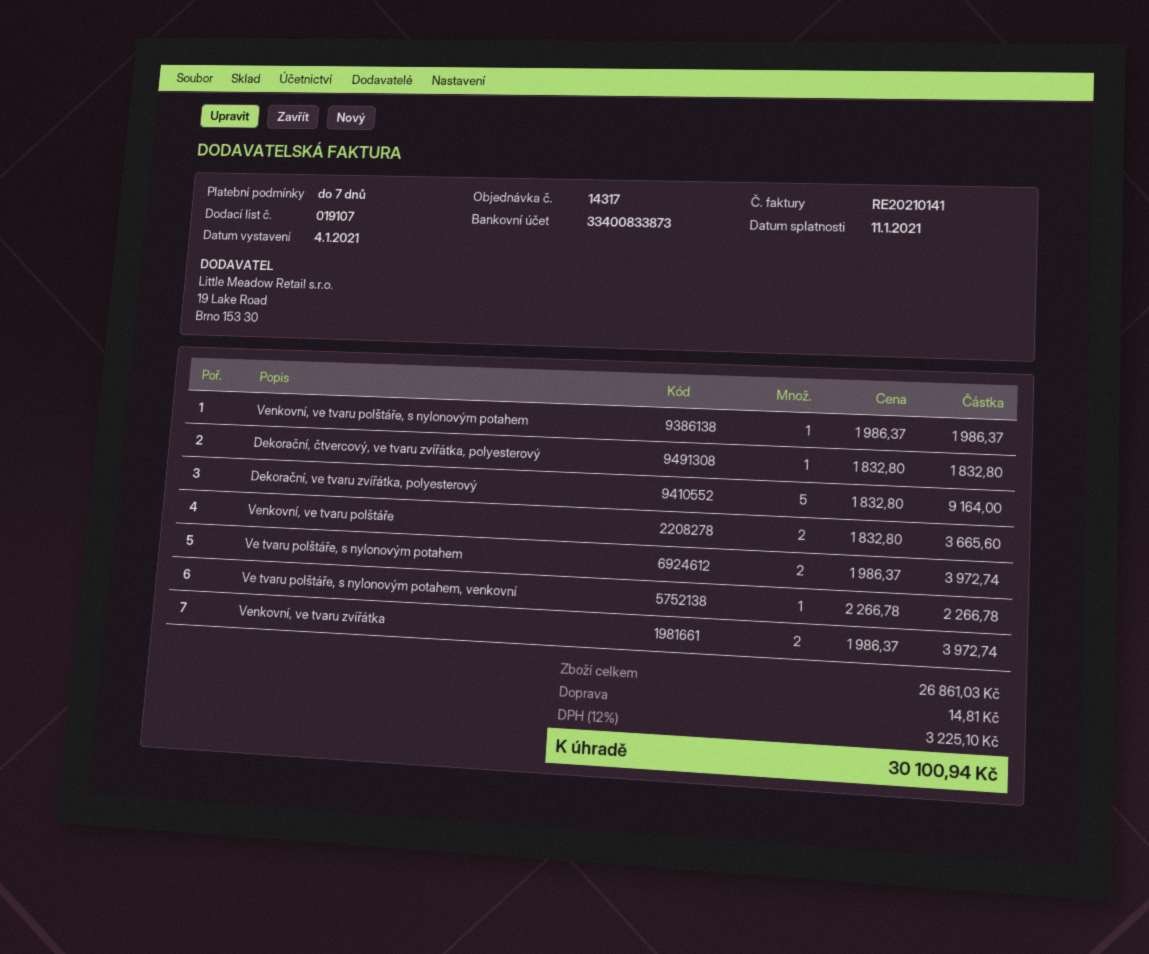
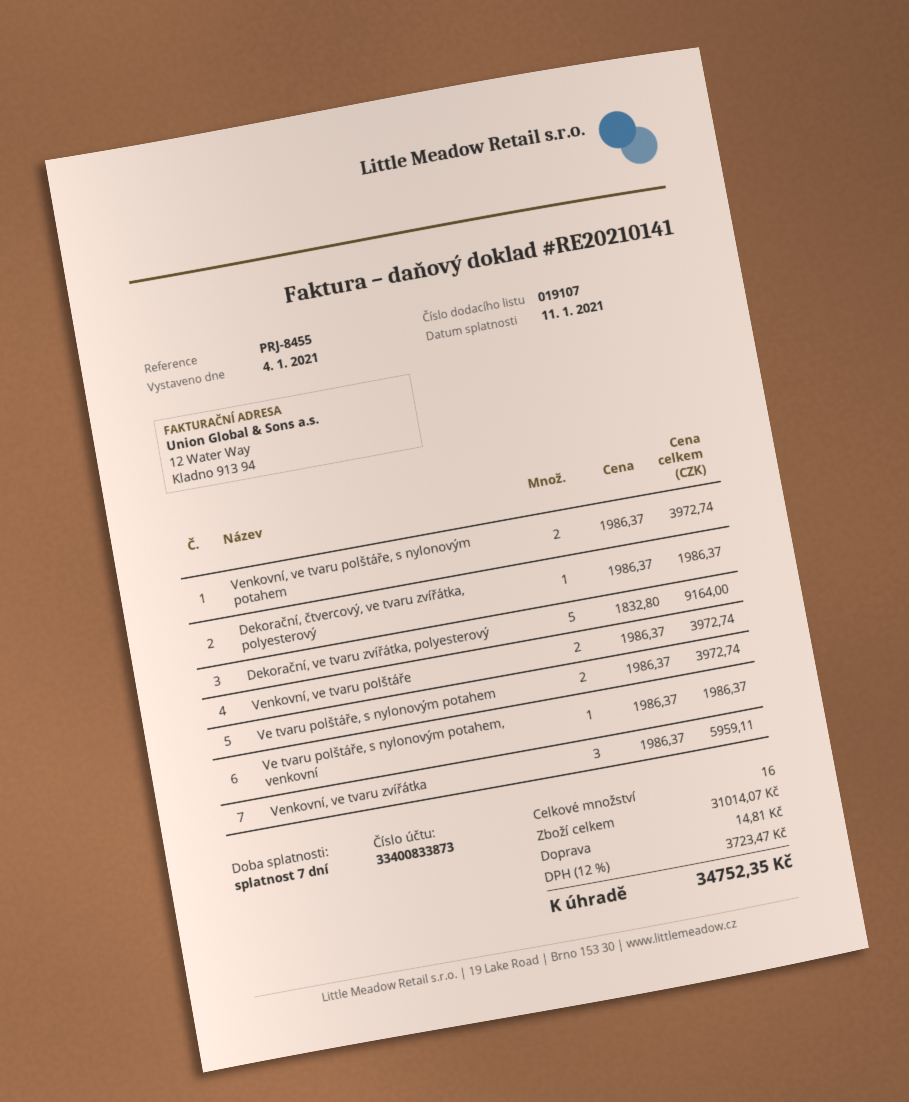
Venkovní, ve tvaru polštáře, s nylonovým potahem: 1 x 1986.37 = 1986.37 -> 2 x 1986.37 = 3972.74
Dekorační, čtvercový, ve tvaru zvířátka, polyesterový: 1 x 1832.80 = 1832.80 -> 1 x 1986.37 = 1986.37
Venkovní, ve tvaru polštáře: 2 x 1832.80 = 3665.60 -> 2 x 1986.37 = 3972.74
Ve tvaru polštáře, s nylonovým potahem, venkovní: 1 x 2266.78 = 2266.78 -> 1 x 1986.37 = 1986.37
Venkovní, ve tvaru zvířátka: 2 x 1986.37 = 3972.74 -> 3 x 1986.37 = 5959.11
subtotal: 26861.03 -> 31014.07
tax: 12% = 3225.10 -> 12% = 3723.47
total: 30100.94 -> 34752.35

